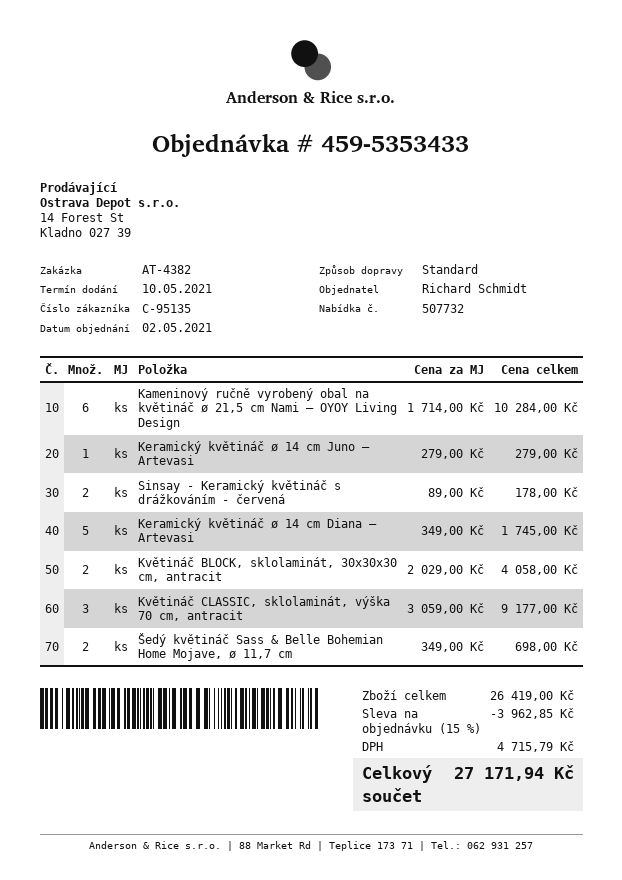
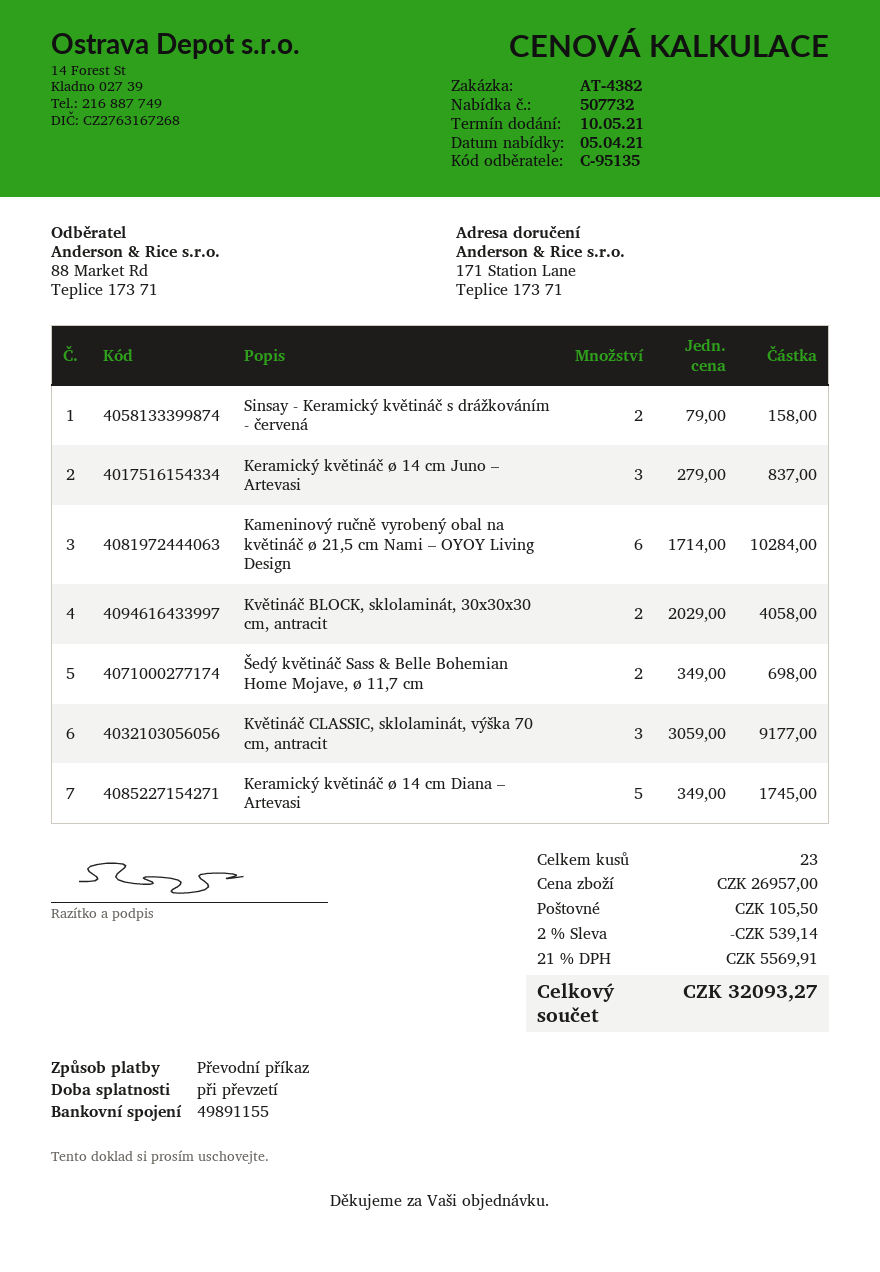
Keramický květináč ø 14 cm Juno – Artevasi: 1 x 279.00 = 279.00 -> 3 x 279.00 = 837.00
Sinsay - Keramický květináč s drážkováním - červená: 2 x 89.00 = 178.00 -> 2 x 79.00 = 158.00
subtotal: 26419.00 -> 26957.00
discount: 15% = 3962.85 -> 2% = 539.14
shipping: none -> 105.50
tax: 4715.79 -> 5569.91
total: 27171.94 -> 32093.27

